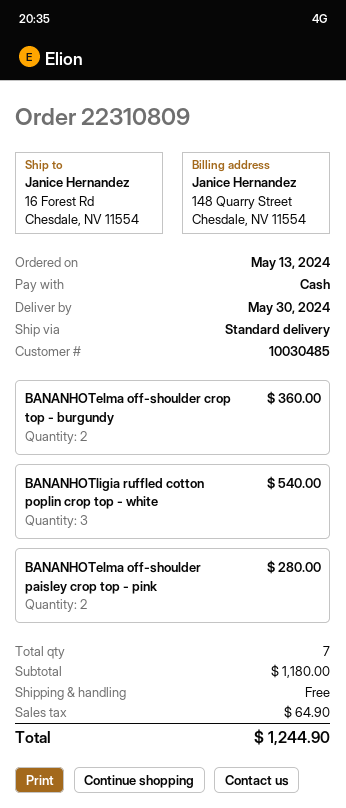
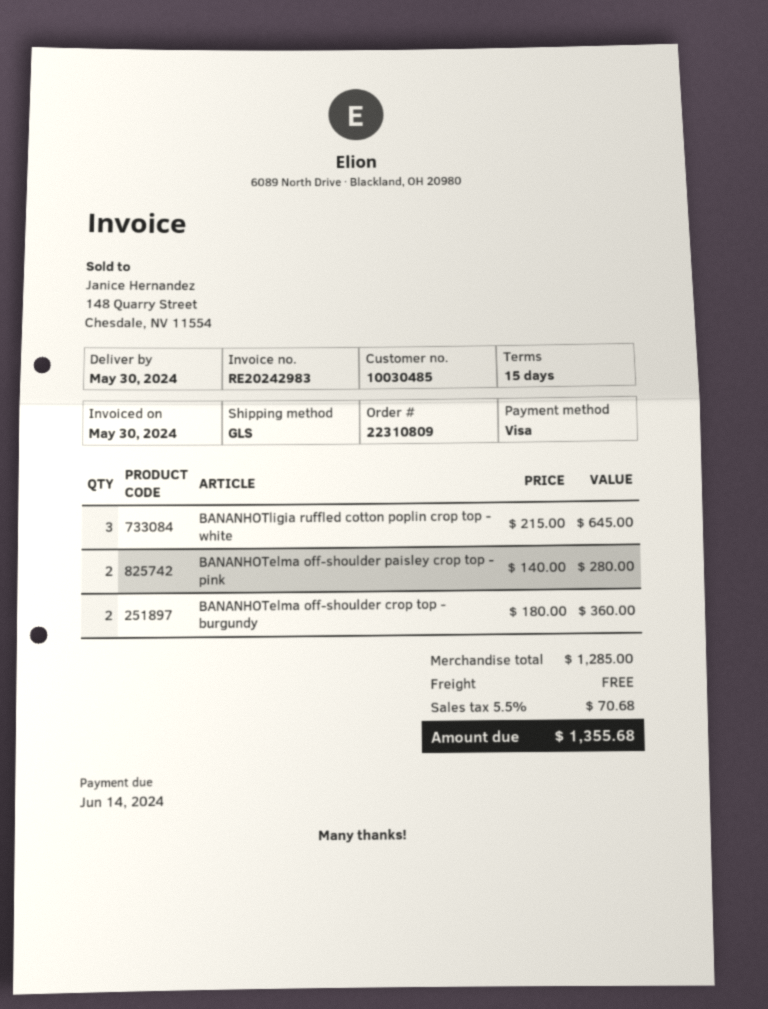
payment method: cash -> Visa
shipping method: standard -> GLS
BANANHOTligia ruffled cotton poplin crop top - white: 3 for 540.00 -> 3 for 645.00
subtotal: 1180.00 -> 1285.00
tax: 64.90 -> 70.68
total: 1244.90 -> 1355.68

